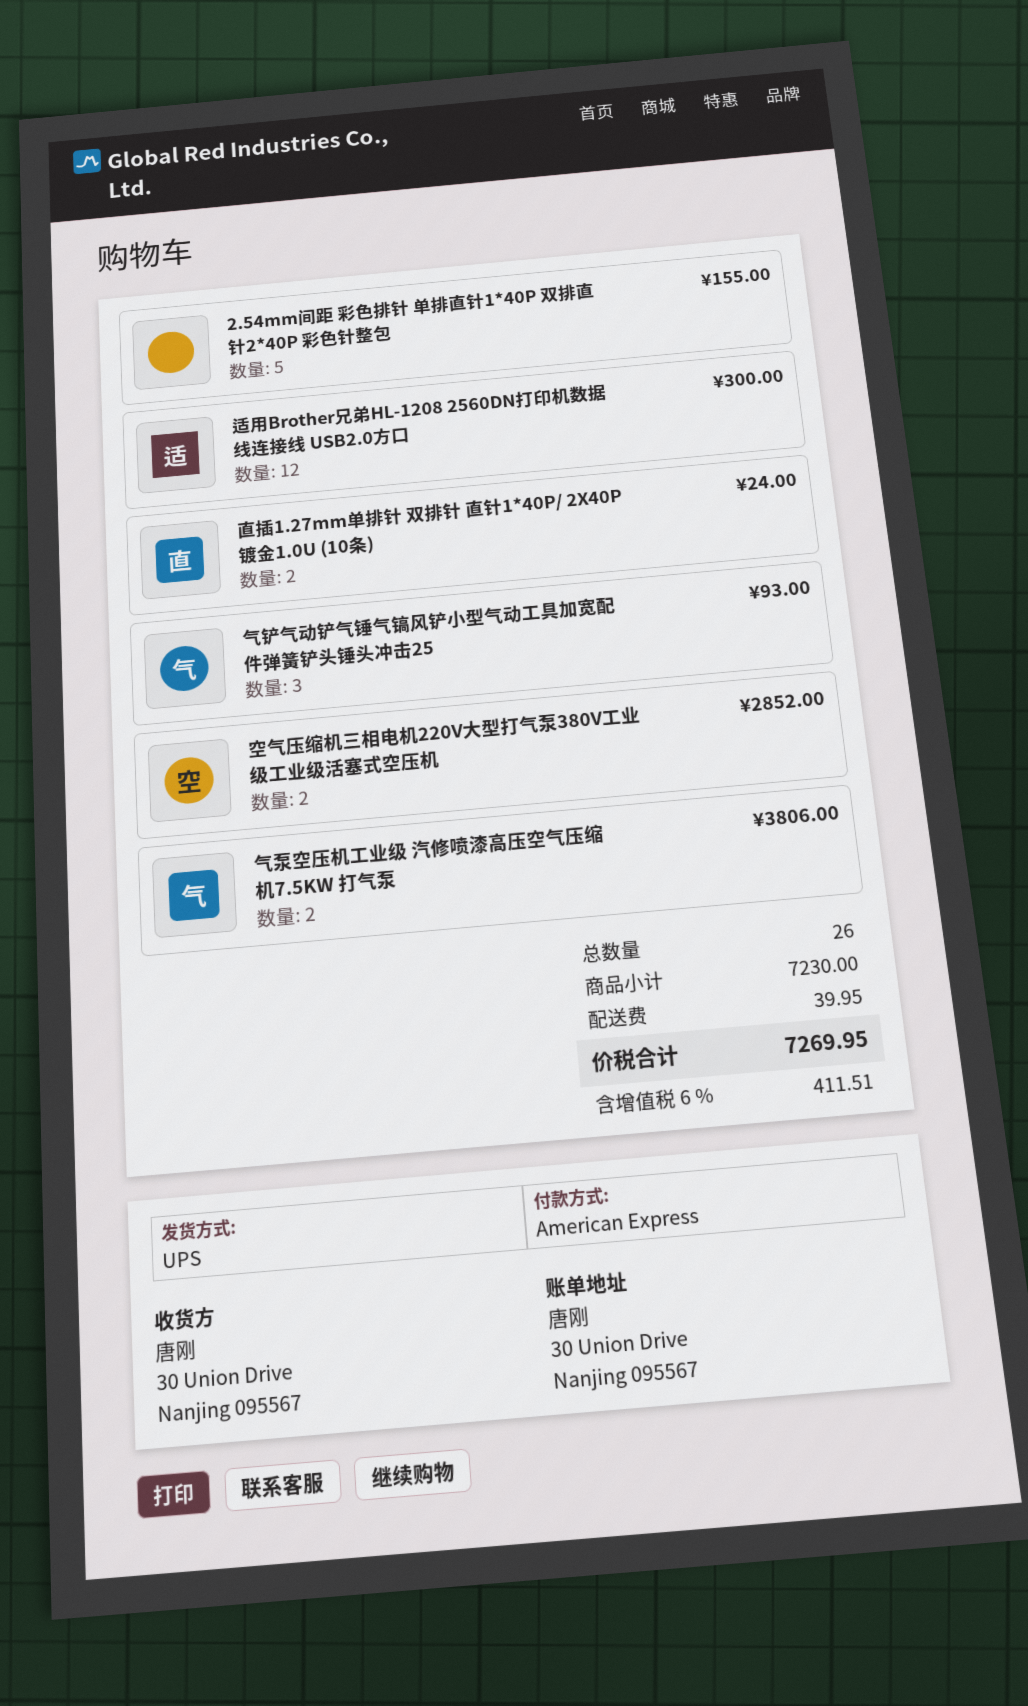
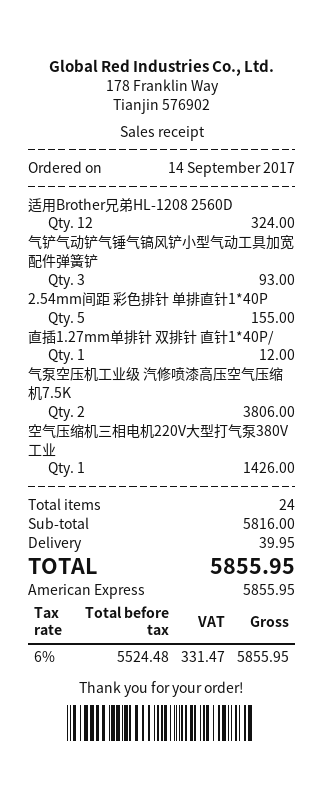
适用Brother兄弟HL-1208 2560DN打印机数据线连接线 USB2.0方口: 12 for 300.00 -> 12 for 324.00
直插1.27mm单排针 双排针 直针1*40P/ 2X40P 镀金1.0U (10条): 2 for 24.00 -> 1 for 12.00
空气压缩机三相电机220V大型打气泵380V工业级工业级活塞式空压机: 2 for 2852.00 -> 1 for 1426.00
total quantity: 26 -> 24
subtotal: 7230.00 -> 5816.00
tax: 6% = 411.51 -> 6% = 331.47
total: 7269.95 -> 5855.95

